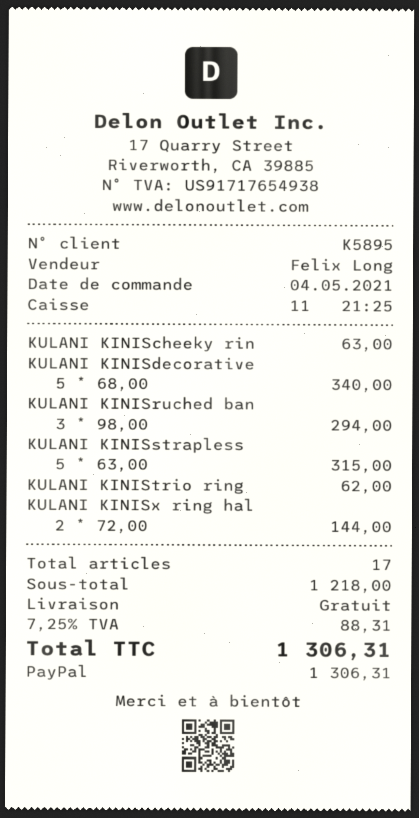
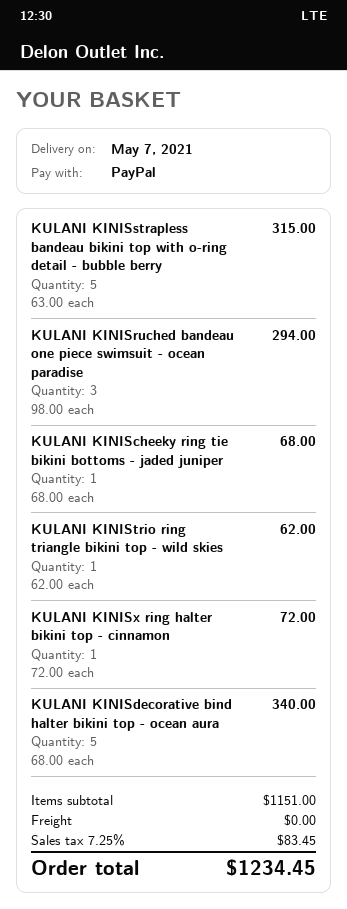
KULANI KINIScheeky rin: 1 x 63.00 = 63.00 -> 1 x 68.00 = 68.00
KULANI KINISx ring hal: 2 x 72.00 = 144.00 -> 1 x 72.00 = 72.00
subtotal: 1218.00 -> 1151.00
tax: 7.25% = 88.31 -> 7.25% = 83.45
total: 1306.31 -> 1234.45

